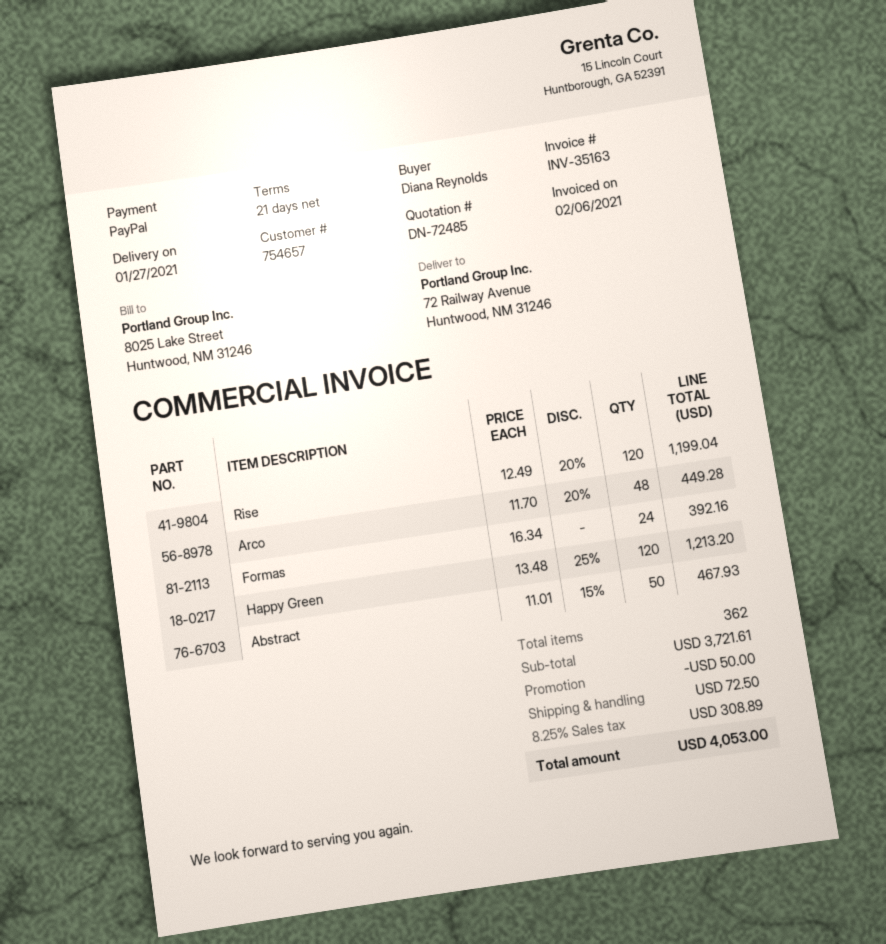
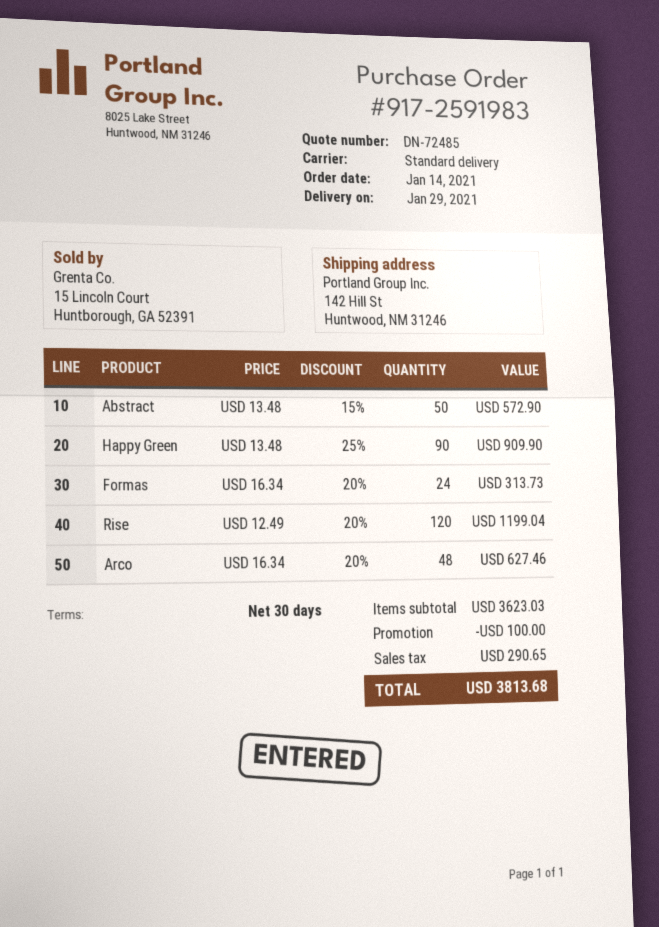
delivery date: 2021-01-27 -> 2021-01-29
payment terms: 21 days -> 30 days
ship to: 72 Railway Avenue, Huntwood, NM 31246 -> 142 Hill St, Huntwood, NM 31246
Arco: 48 x 11.70 - 20% = 449.28 -> 48 x 16.34 - 20% = 627.46
Formas: 24 x 16.34 = 392.16 -> 24 x 16.34 - 20% = 313.73
Happy Green: 120 x 13.48 - 25% = 1213.20 -> 90 x 13.48 - 25% = 909.90
Abstract: 50 x 11.01 - 15% = 467.93 -> 50 x 13.48 - 15% = 572.90
subtotal: 3721.61 -> 3623.03
discount: 50.00 -> 100.00
shipping: 72.50 -> none
tax: 308.89 -> 290.65
total: 4053.00 -> 3813.68

